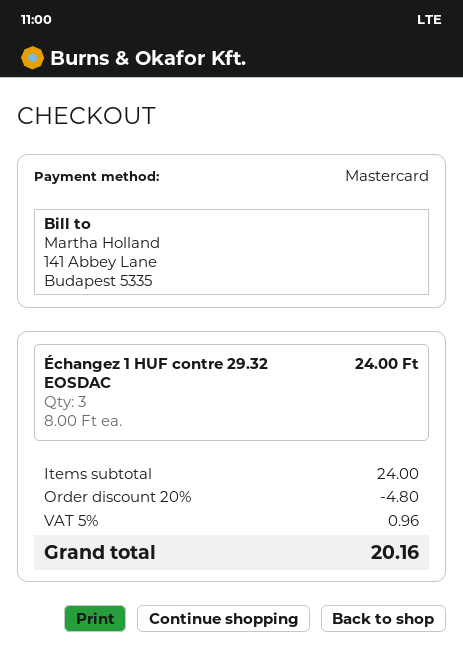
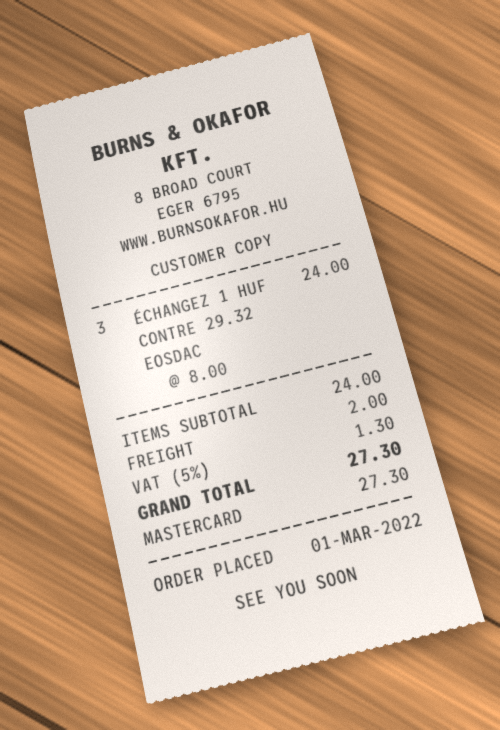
discount: 20% = 4.80 -> none
shipping: none -> 2.00
tax: 5% = 0.96 -> 5% = 1.30
total: 20.16 -> 27.30

